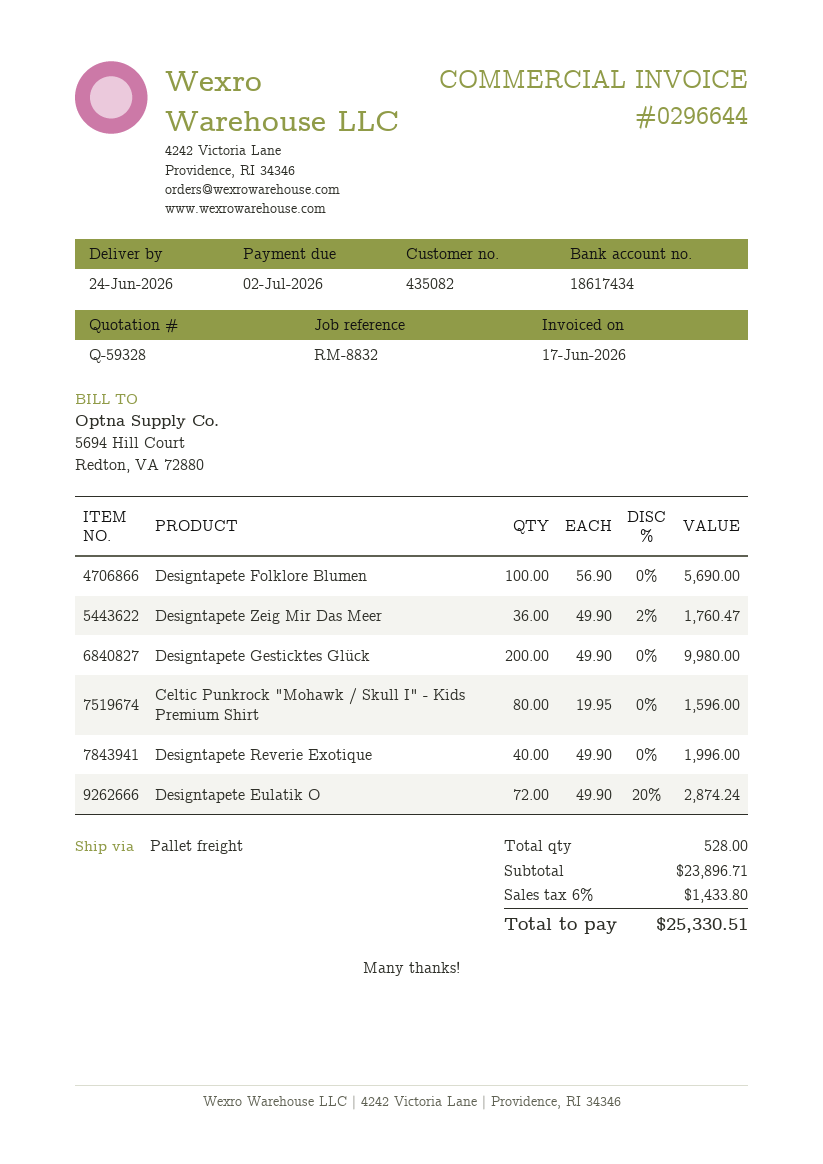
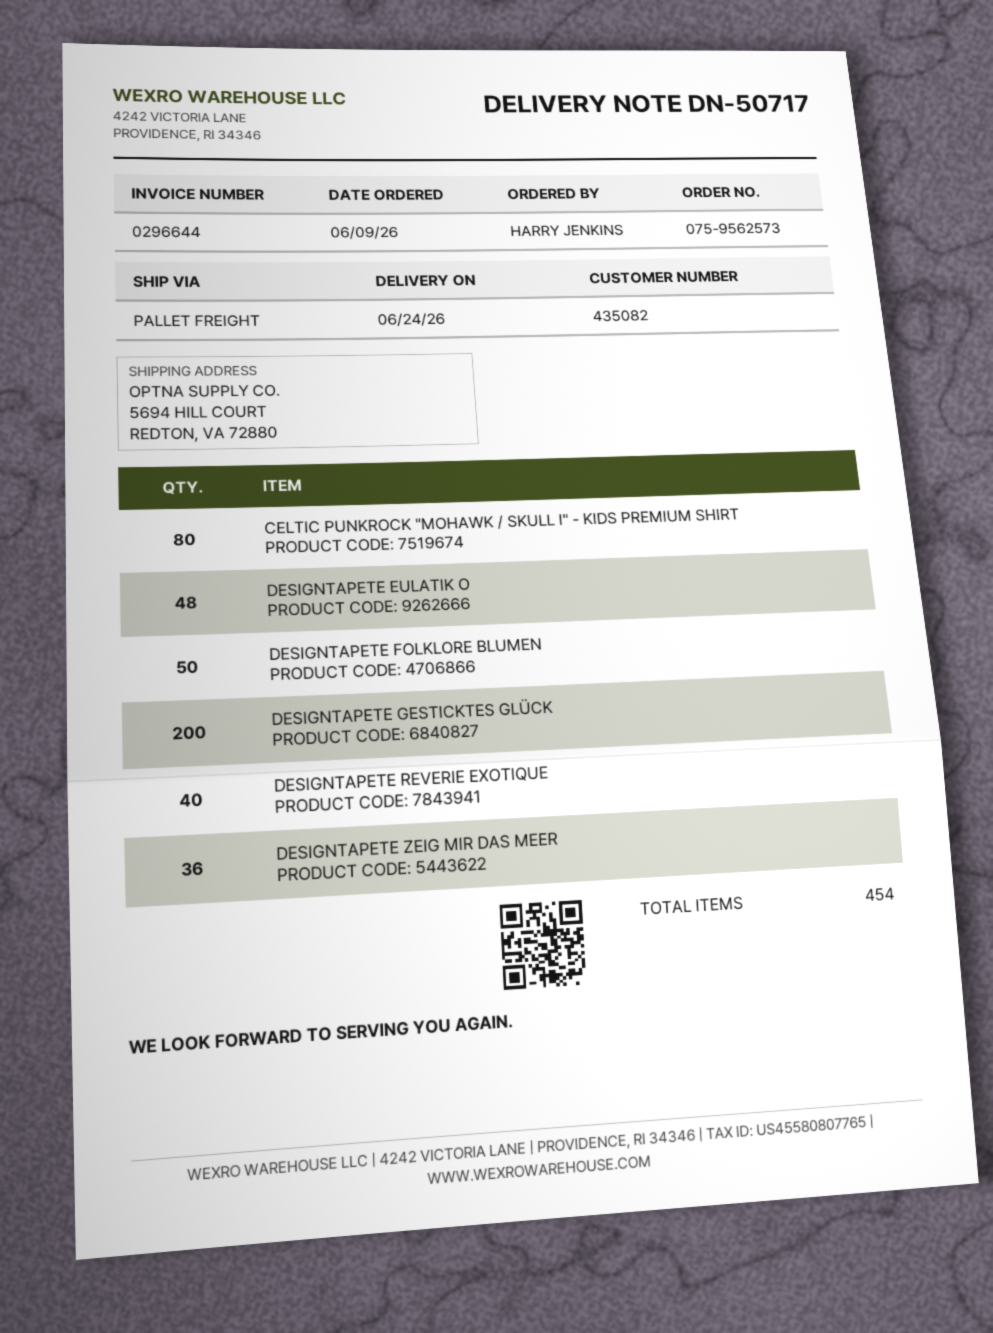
Designtapete Folklore Blumen: 100 -> 50
Designtapete Eulatik O: 72 -> 48
total quantity: 528 -> 454

